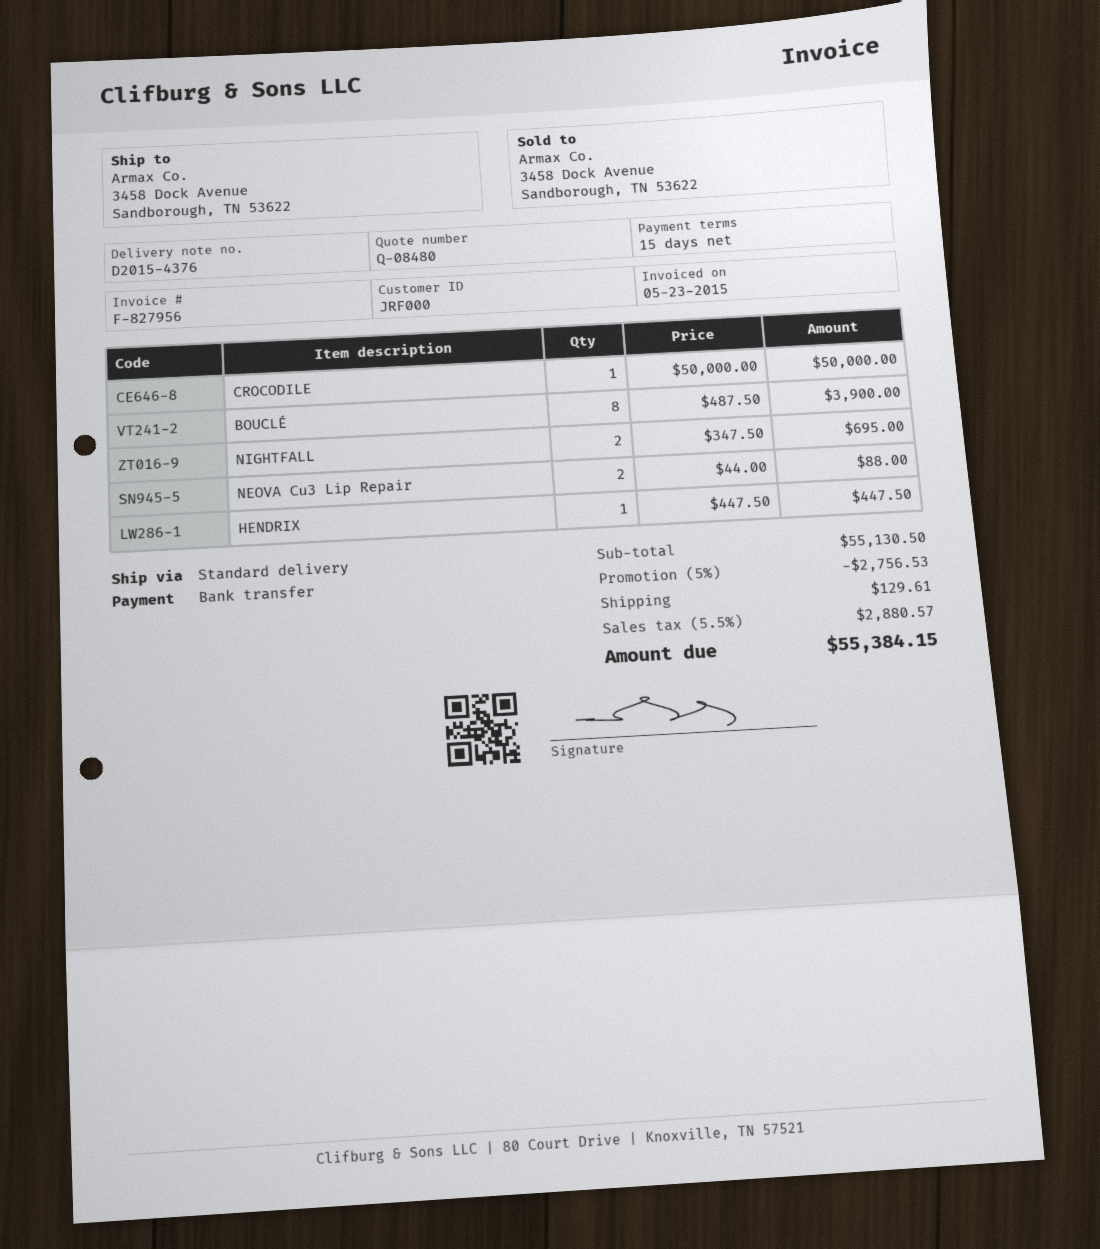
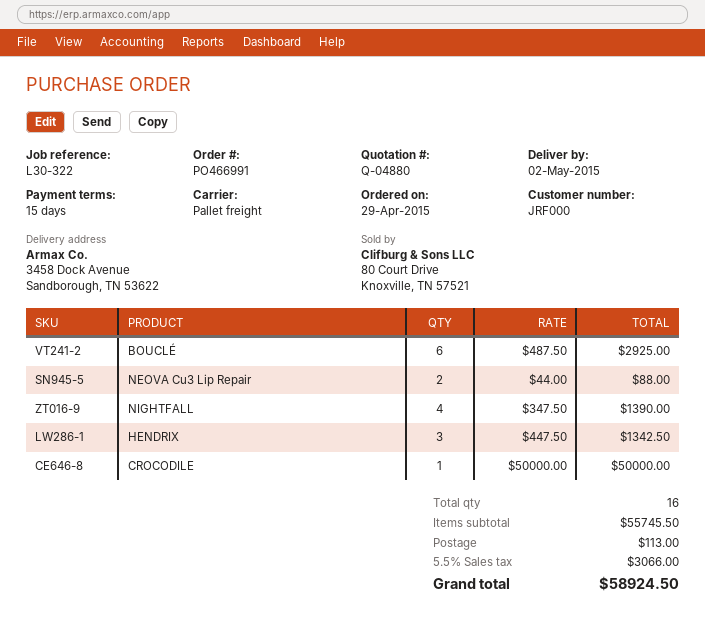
quote number: Q-08480 -> Q-04880
shipping method: standard -> pallet freight
BOUCLÉ: 8 x 487.50 = 3900.00 -> 6 x 487.50 = 2925.00
NIGHTFALL: 2 x 347.50 = 695.00 -> 4 x 347.50 = 1390.00
HENDRIX: 1 x 447.50 = 447.50 -> 3 x 447.50 = 1342.50
subtotal: 55130.50 -> 55745.50
discount: 5% = 2756.53 -> none
shipping: 129.61 -> 113.00
tax: 5.5% = 2880.57 -> 5.5% = 3066.00
total: 55384.15 -> 58924.50

